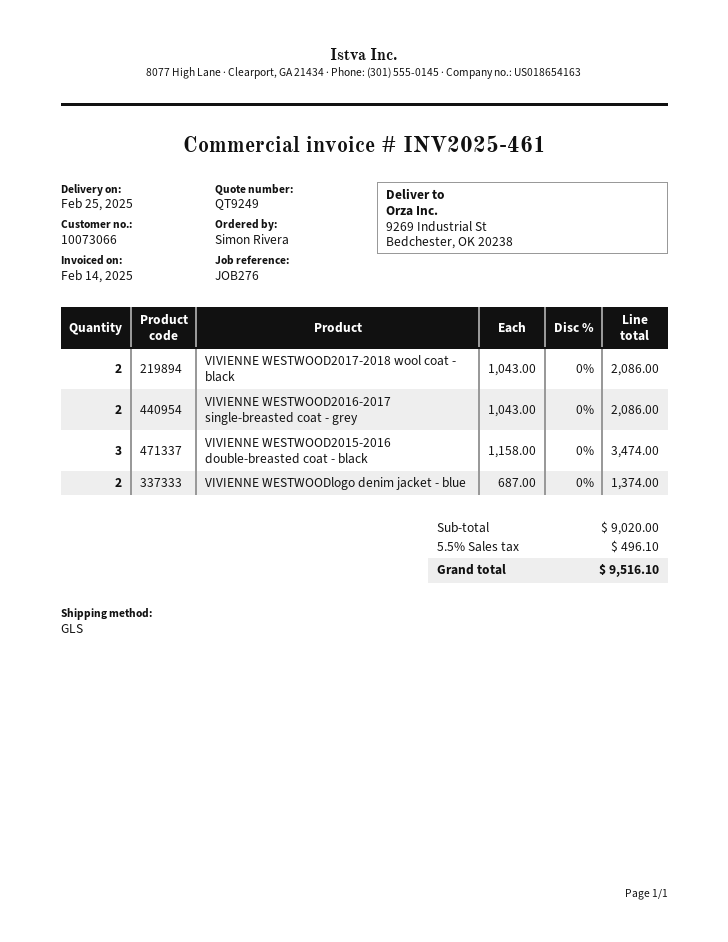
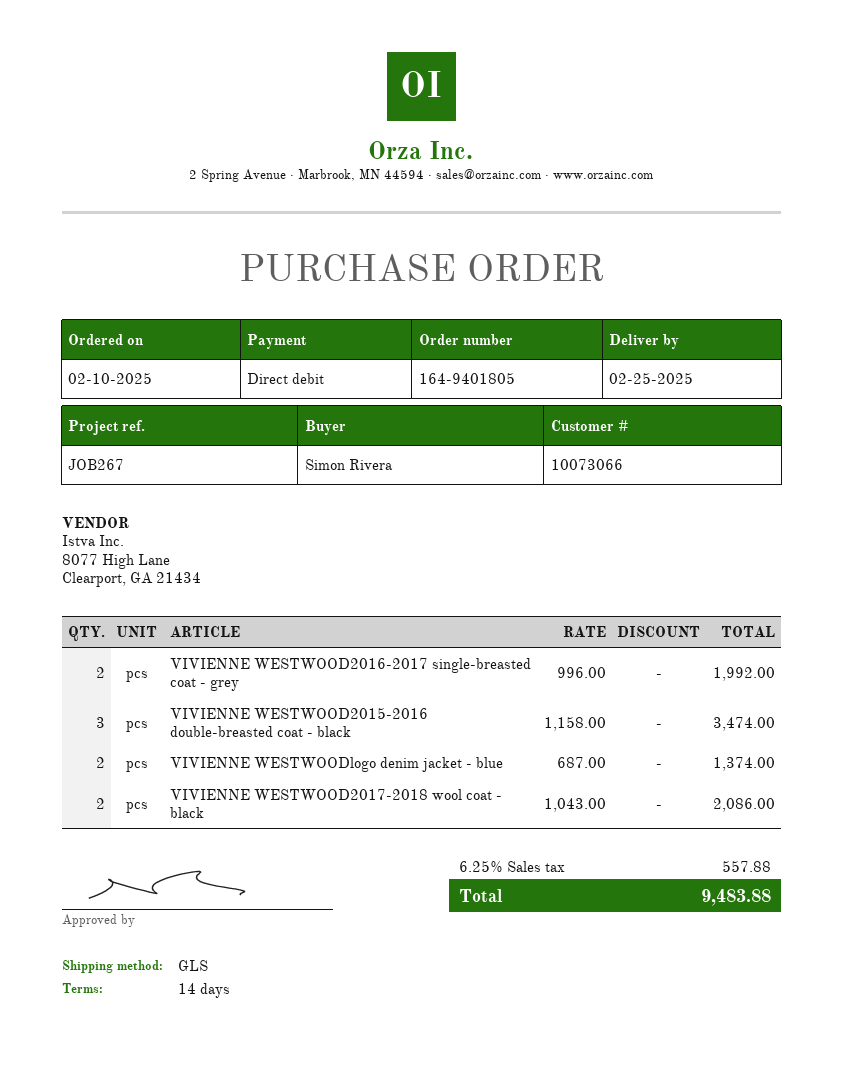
reference: JOB276 -> JOB267
VIVIENNE WESTWOOD2016-2017 single-breasted coat - grey: 2 x 1043.00 = 2086.00 -> 2 x 996.00 = 1992.00
tax: 5.5% = 496.10 -> 6.25% = 557.88
total: 9516.10 -> 9483.88

